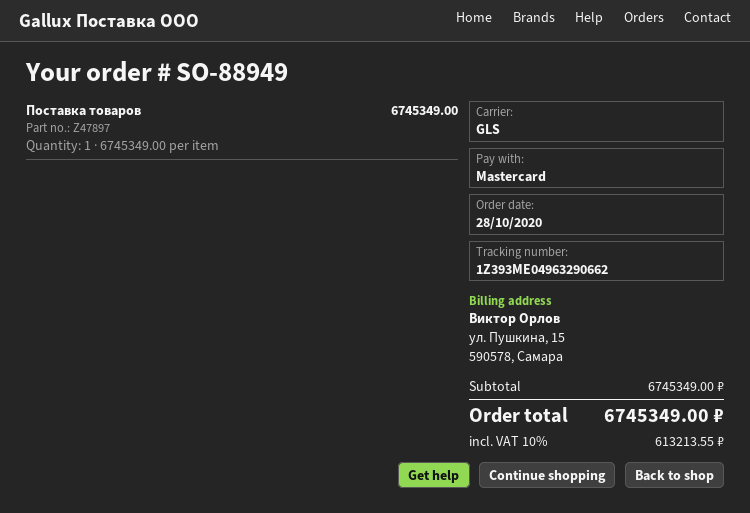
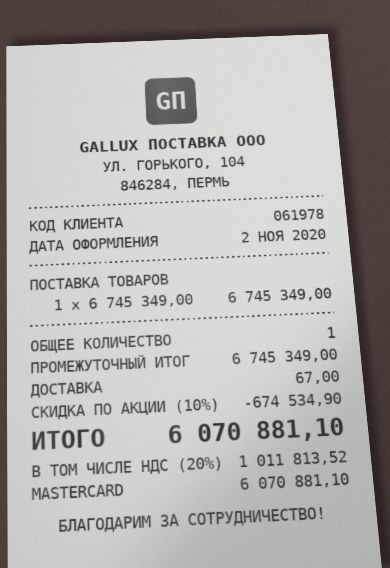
order date: 2020-10-28 -> 2020-11-02
discount: none -> 10% = 674534.90
shipping: none -> 67.00
tax: 10% = 613213.55 -> 20% = 1011813.52
total: 6745349.00 -> 6070881.10

